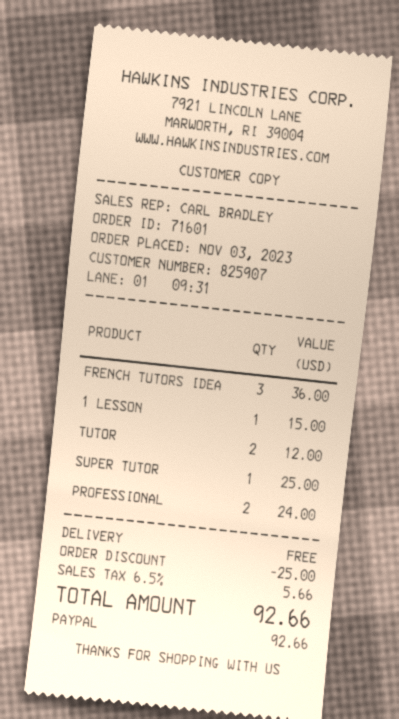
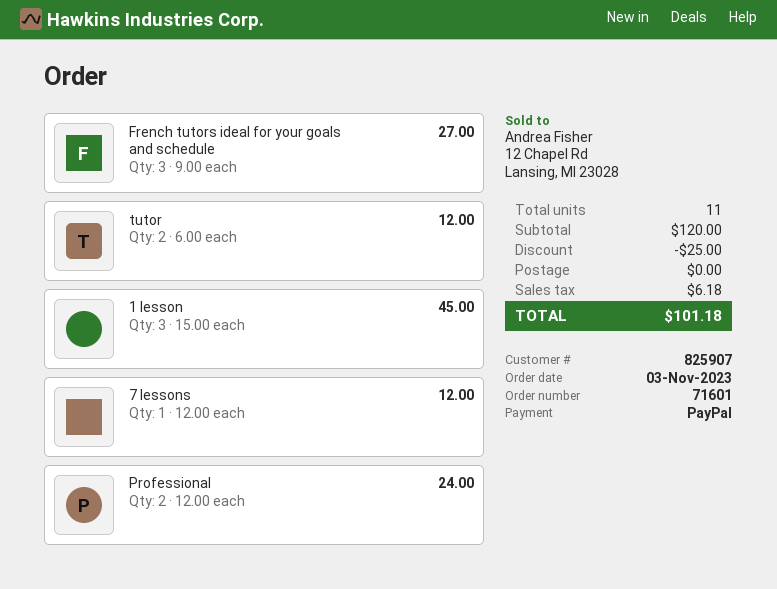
FRENCH TUTORS IDEA: 3 for 36.00 -> 3 for 27.00
1 LESSON: 1 for 15.00 -> 3 for 45.00
SUPER TUTOR: 1 for 25.00 -> none
7 lessons: none -> 1 for 12.00
tax: 5.66 -> 6.18
total: 92.66 -> 101.18

